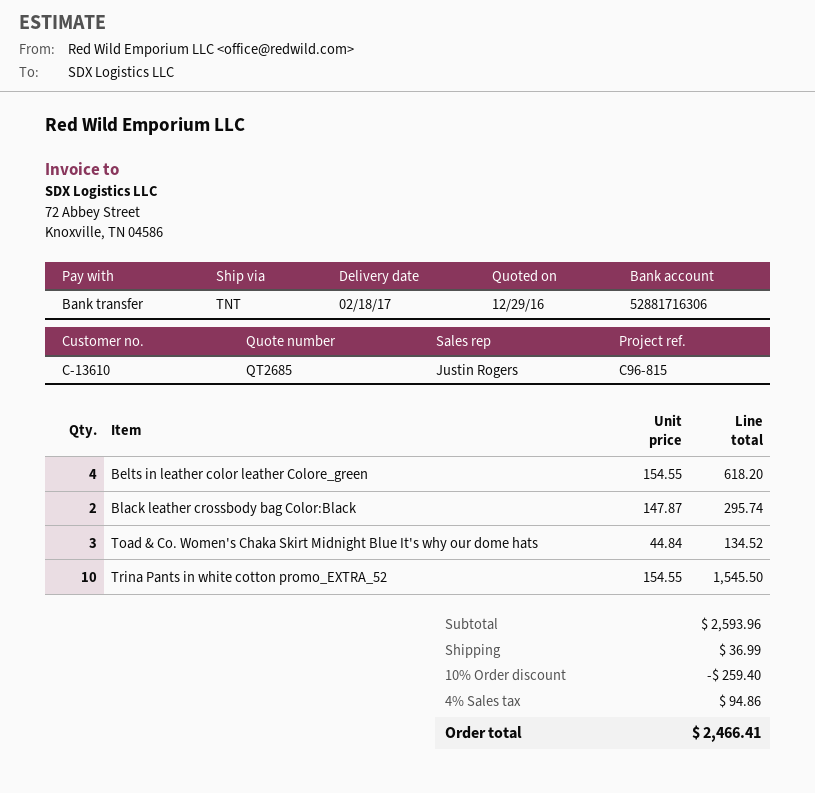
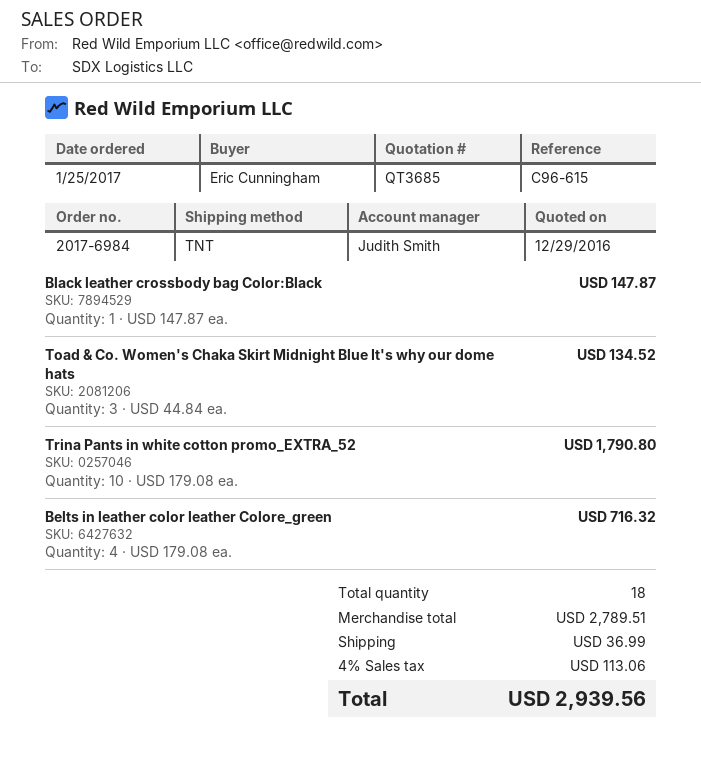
quote number: QT2685 -> QT3685
reference: C96-815 -> C96-615
sales rep: Justin Rogers -> Judith Smith
Belts in leather color leather Colore_green: 4 x 154.55 = 618.20 -> 4 x 179.08 = 716.32
Black leather crossbody bag Color:Black: 2 x 147.87 = 295.74 -> 1 x 147.87 = 147.87
Trina Pants in white cotton promo_EXTRA_52: 10 x 154.55 = 1545.50 -> 10 x 179.08 = 1790.80
subtotal: 2593.96 -> 2789.51
discount: 10% = 259.40 -> none
tax: 4% = 94.86 -> 4% = 113.06
total: 2466.41 -> 2939.56

